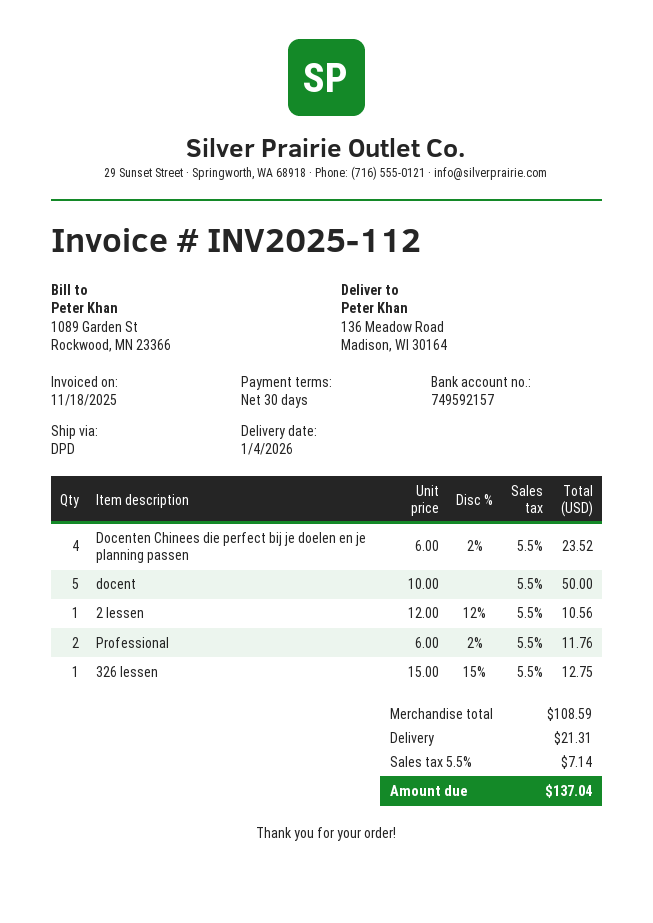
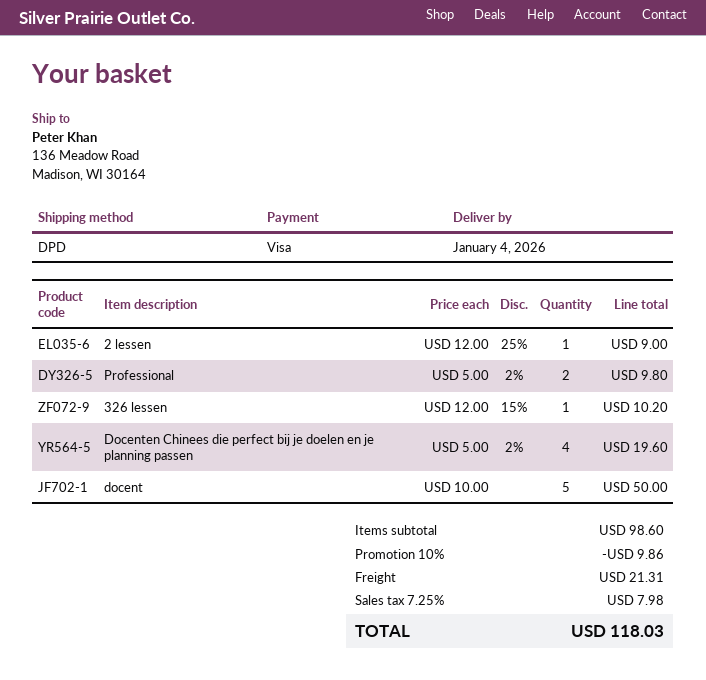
Docenten Chinees die perfect bij je doelen en je planning passen: 4 x 6.00 - 2% = 23.52 -> 4 x 5.00 - 2% = 19.60
2 lessen: 1 x 12.00 - 12% = 10.56 -> 1 x 12.00 - 25% = 9.00
Professional: 2 x 6.00 - 2% = 11.76 -> 2 x 5.00 - 2% = 9.80
326 lessen: 1 x 15.00 - 15% = 12.75 -> 1 x 12.00 - 15% = 10.20
subtotal: 108.59 -> 98.60
discount: none -> 10% = 9.86
tax: 5.5% = 7.14 -> 7.25% = 7.98
total: 137.04 -> 118.03

